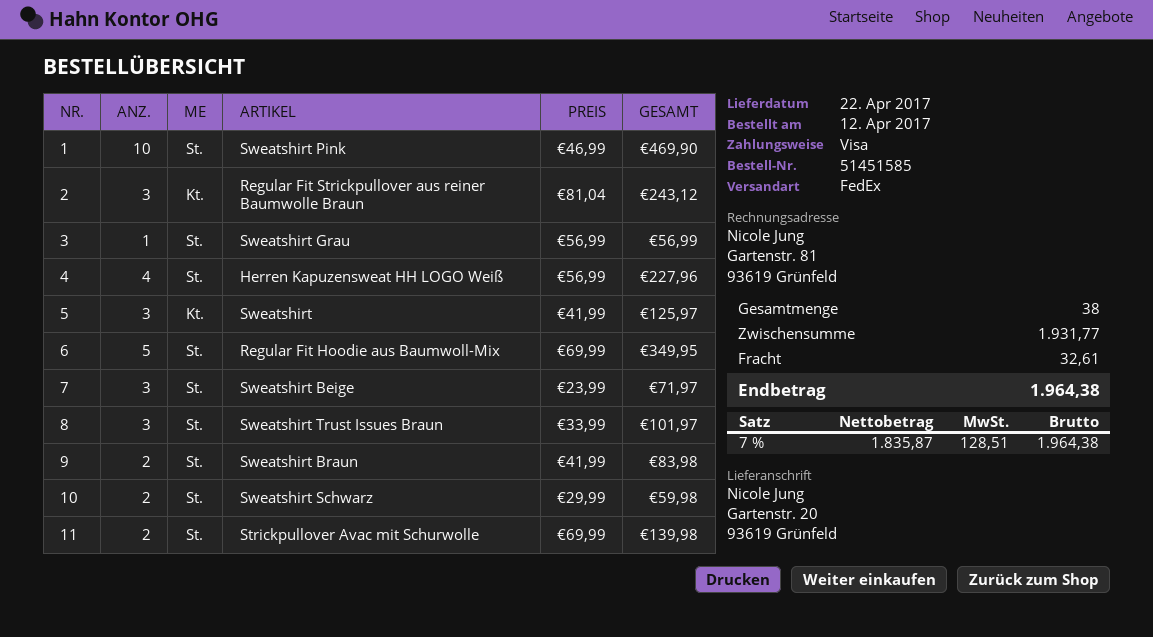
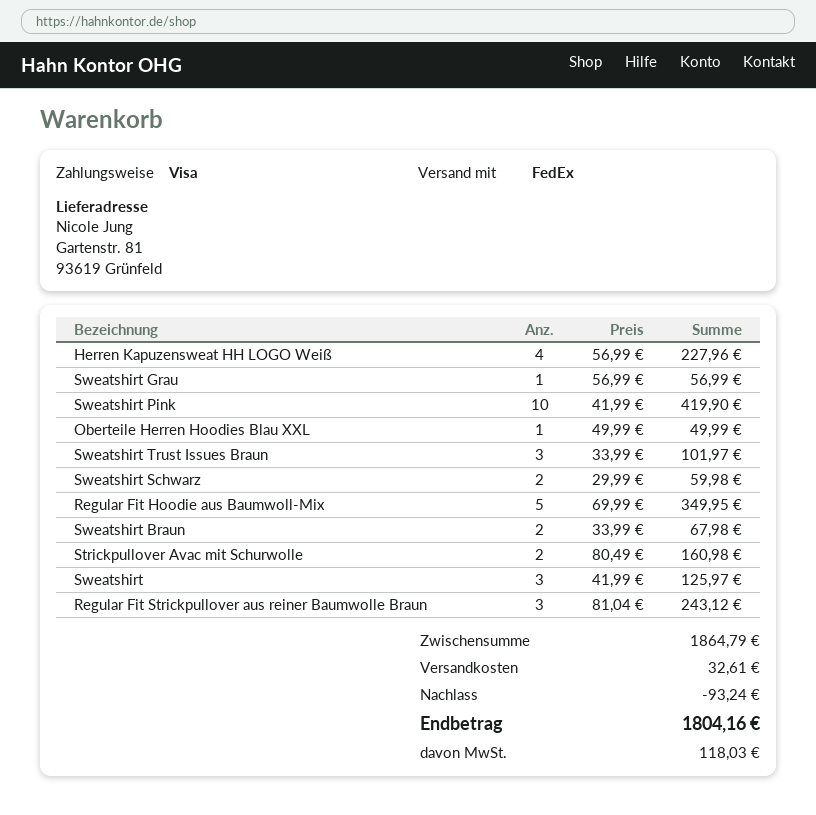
ship to: Gartenstr. 20, 93619 Grünfeld -> Gartenstr. 81, 93619 Grünfeld
Sweatshirt Pink: 10 x 46.99 = 469.90 -> 10 x 41.99 = 419.90
Sweatshirt Beige: 3 x 23.99 = 71.97 -> none
Sweatshirt Braun: 2 x 41.99 = 83.98 -> 2 x 33.99 = 67.98
Strickpullover Avac mit Schurwolle: 2 x 69.99 = 139.98 -> 2 x 80.49 = 160.98
Oberteile Herren Hoodies Blau XXL: none -> 1 x 49.99 = 49.99
subtotal: 1931.77 -> 1864.79
discount: none -> 93.24
tax: 128.51 -> 118.03
total: 1964.38 -> 1804.16

